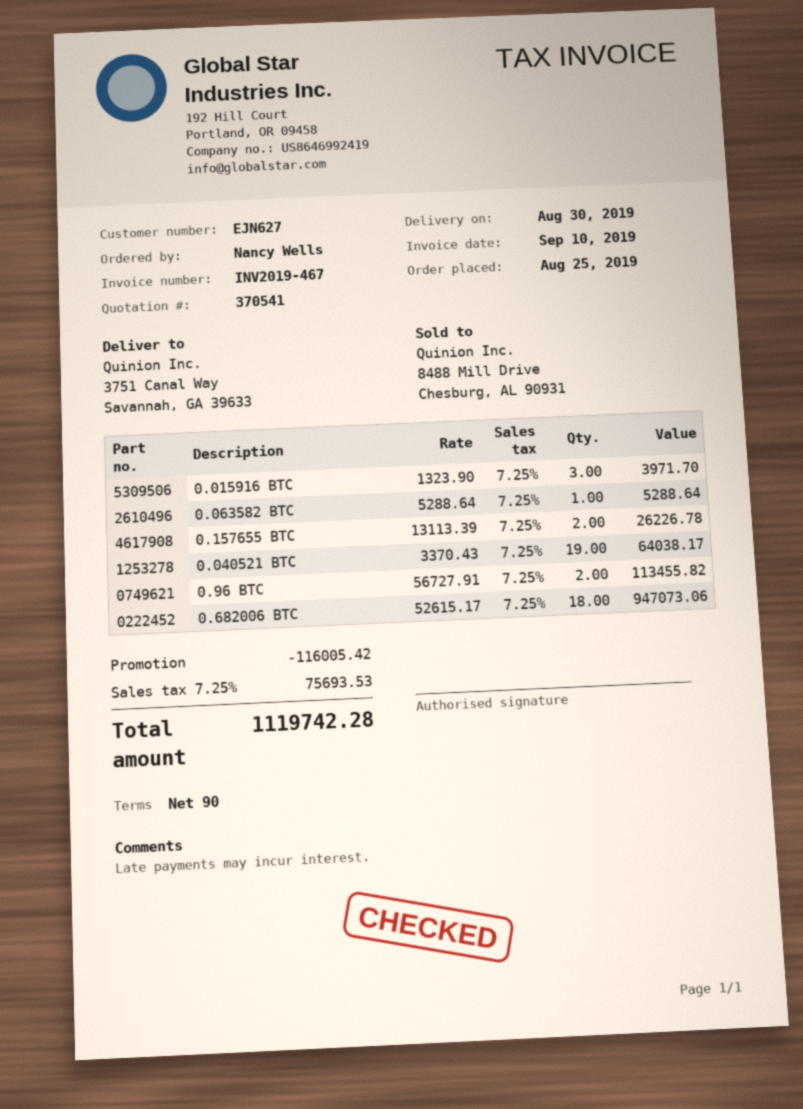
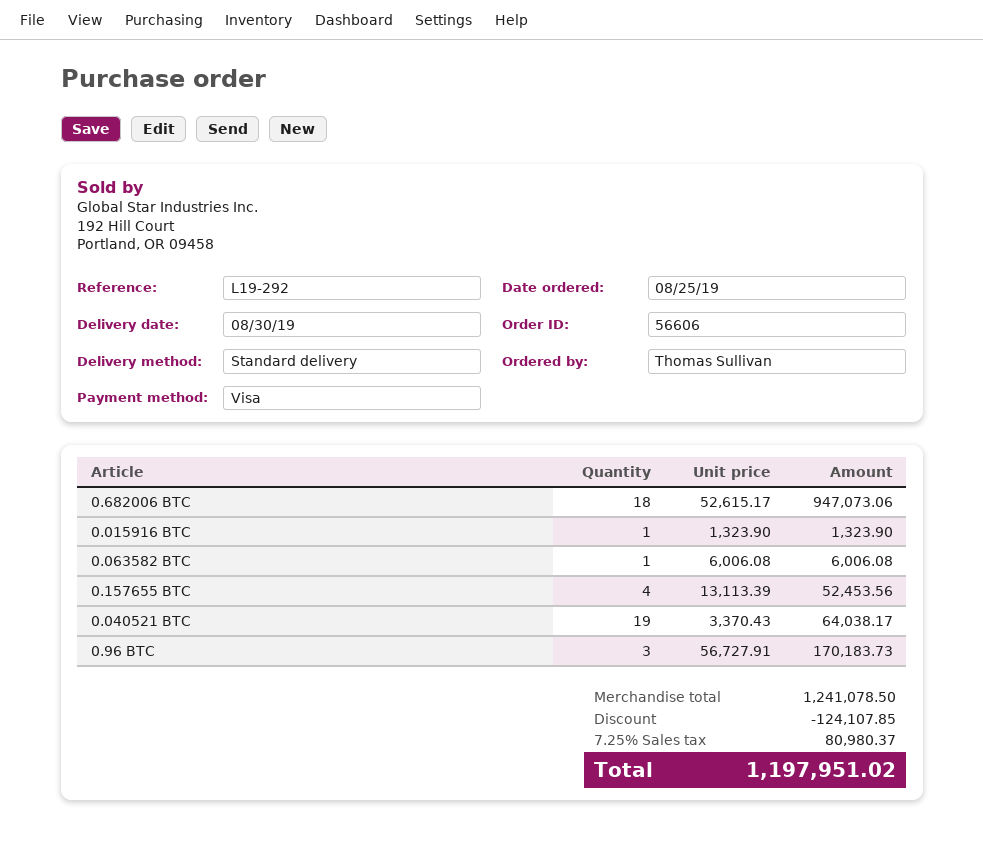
ordered by: Nancy Wells -> Thomas Sullivan
0.015916 BTC: 3 x 1323.90 = 3971.70 -> 1 x 1323.90 = 1323.90
0.063582 BTC: 1 x 5288.64 = 5288.64 -> 1 x 6006.08 = 6006.08
0.157655 BTC: 2 x 13113.39 = 26226.78 -> 4 x 13113.39 = 52453.56
0.96 BTC: 2 x 56727.91 = 113455.82 -> 3 x 56727.91 = 170183.73
discount: 116005.42 -> 124107.85
tax: 7.25% = 75693.53 -> 7.25% = 80980.37
total: 1119742.28 -> 1197951.02

